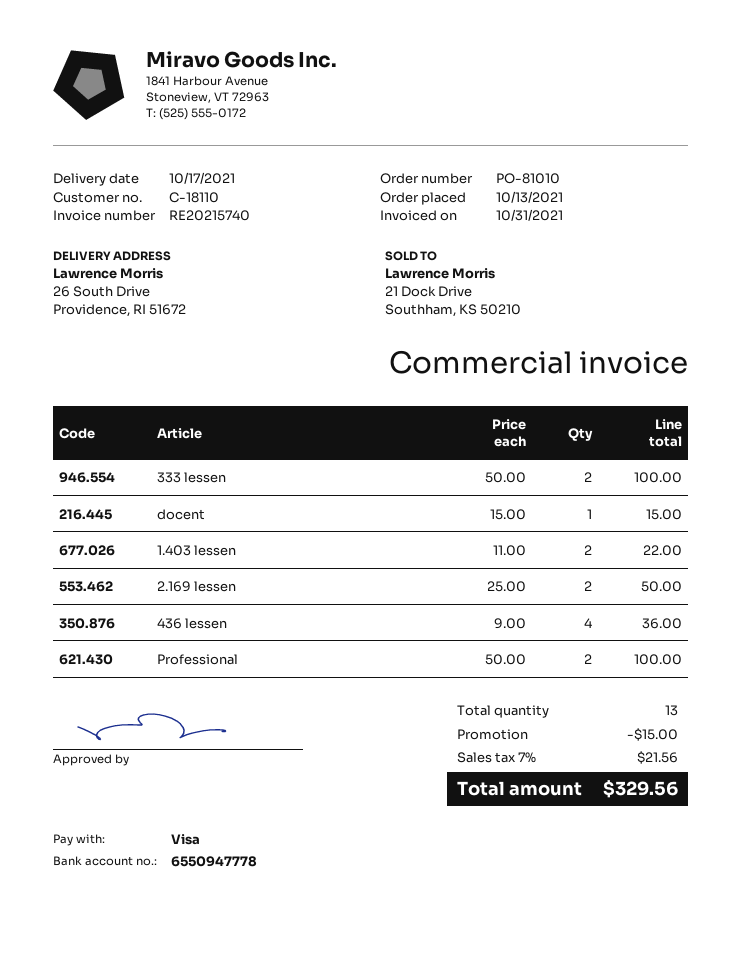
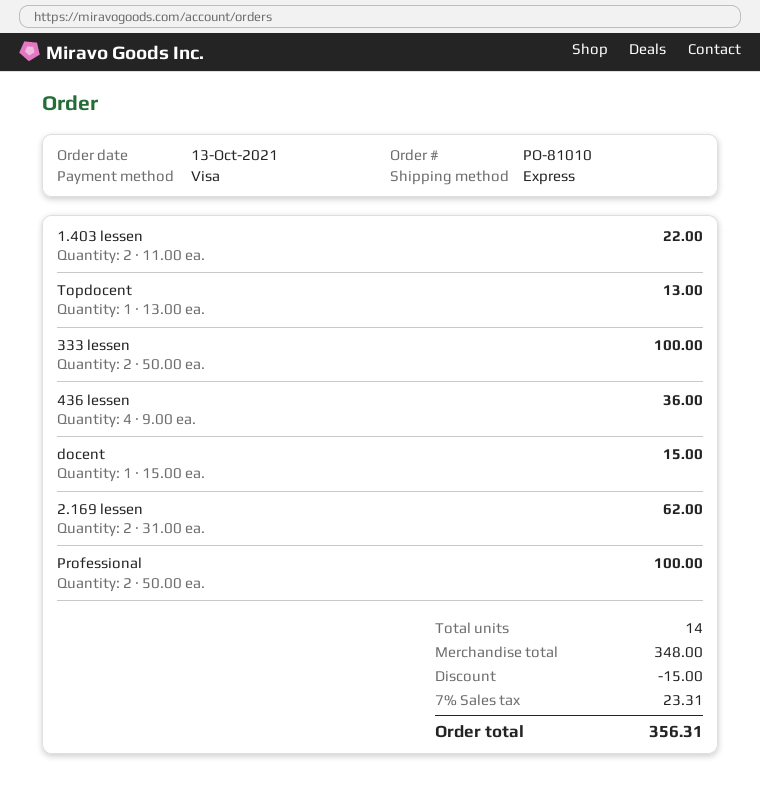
2.169 lessen: 2 x 25.00 = 50.00 -> 2 x 31.00 = 62.00
Topdocent: none -> 1 x 13.00 = 13.00
total quantity: 13 -> 14
tax: 7% = 21.56 -> 7% = 23.31
total: 329.56 -> 356.31

